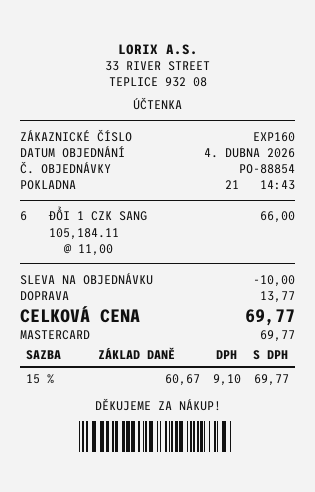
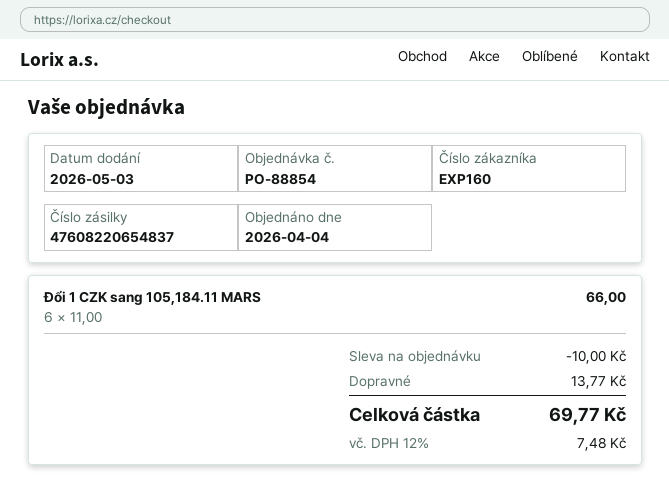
tax: 15% = 9.10 -> 12% = 7.48

